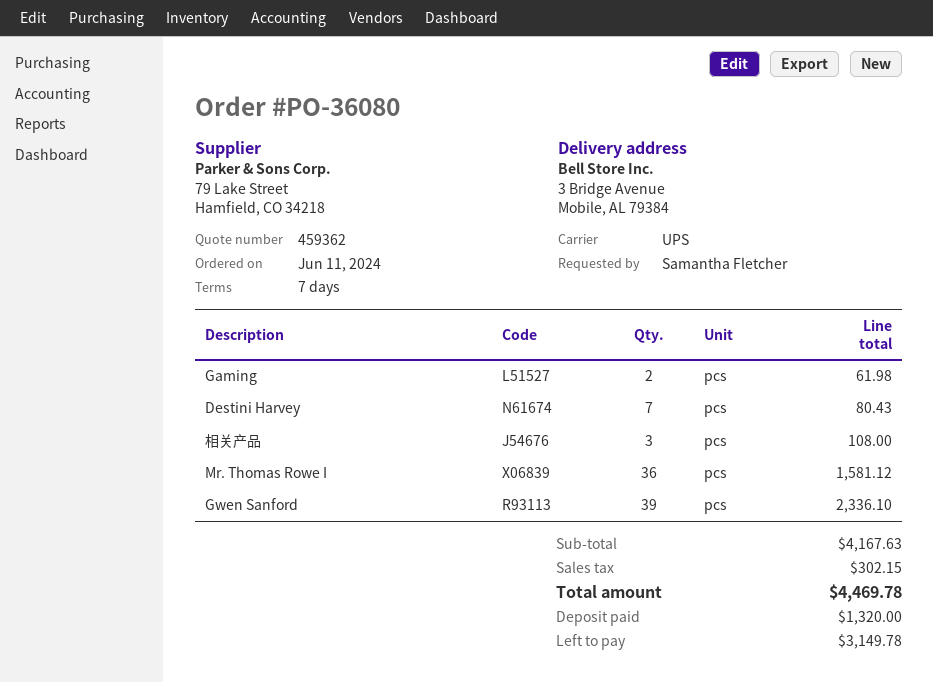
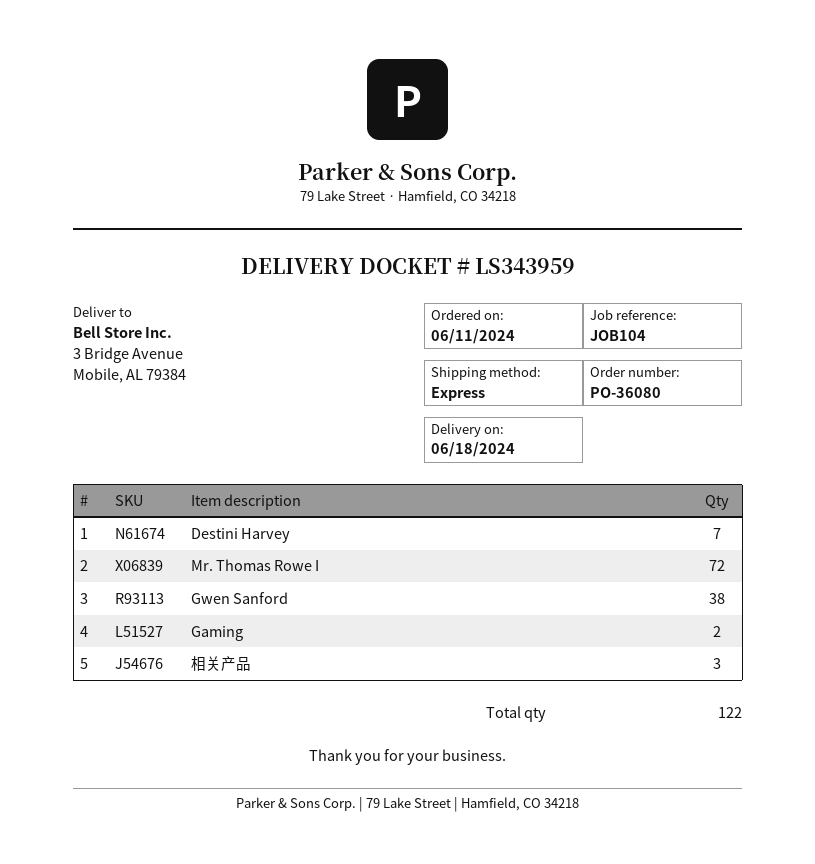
shipping method: UPS -> express
Mr. Thomas Rowe I: 36 -> 72
Gwen Sanford: 39 -> 38

